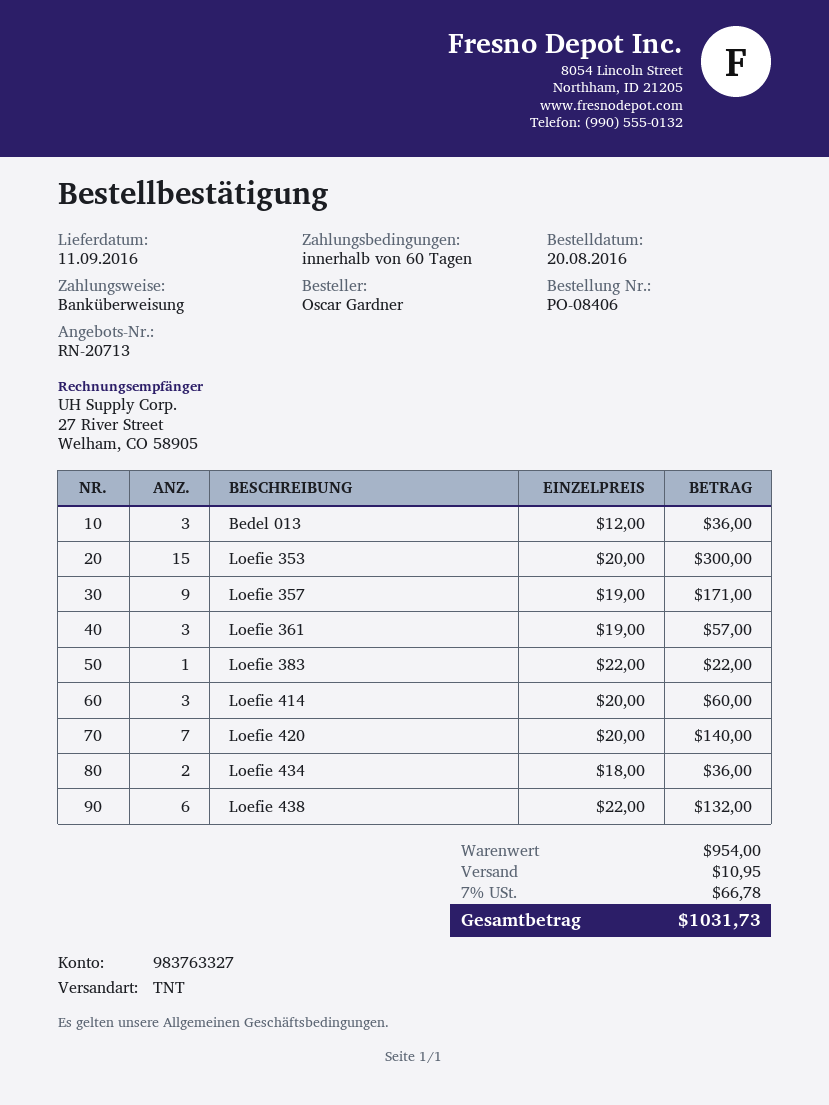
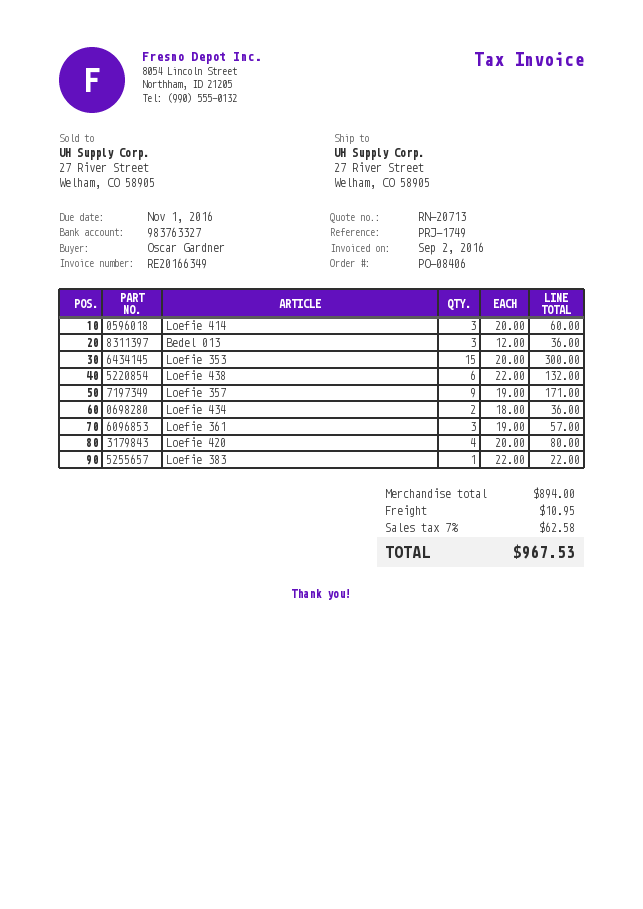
Loefie 420: 7 x 20.00 = 140.00 -> 4 x 20.00 = 80.00
subtotal: 954.00 -> 894.00
tax: 7% = 66.78 -> 7% = 62.58
total: 1031.73 -> 967.53

